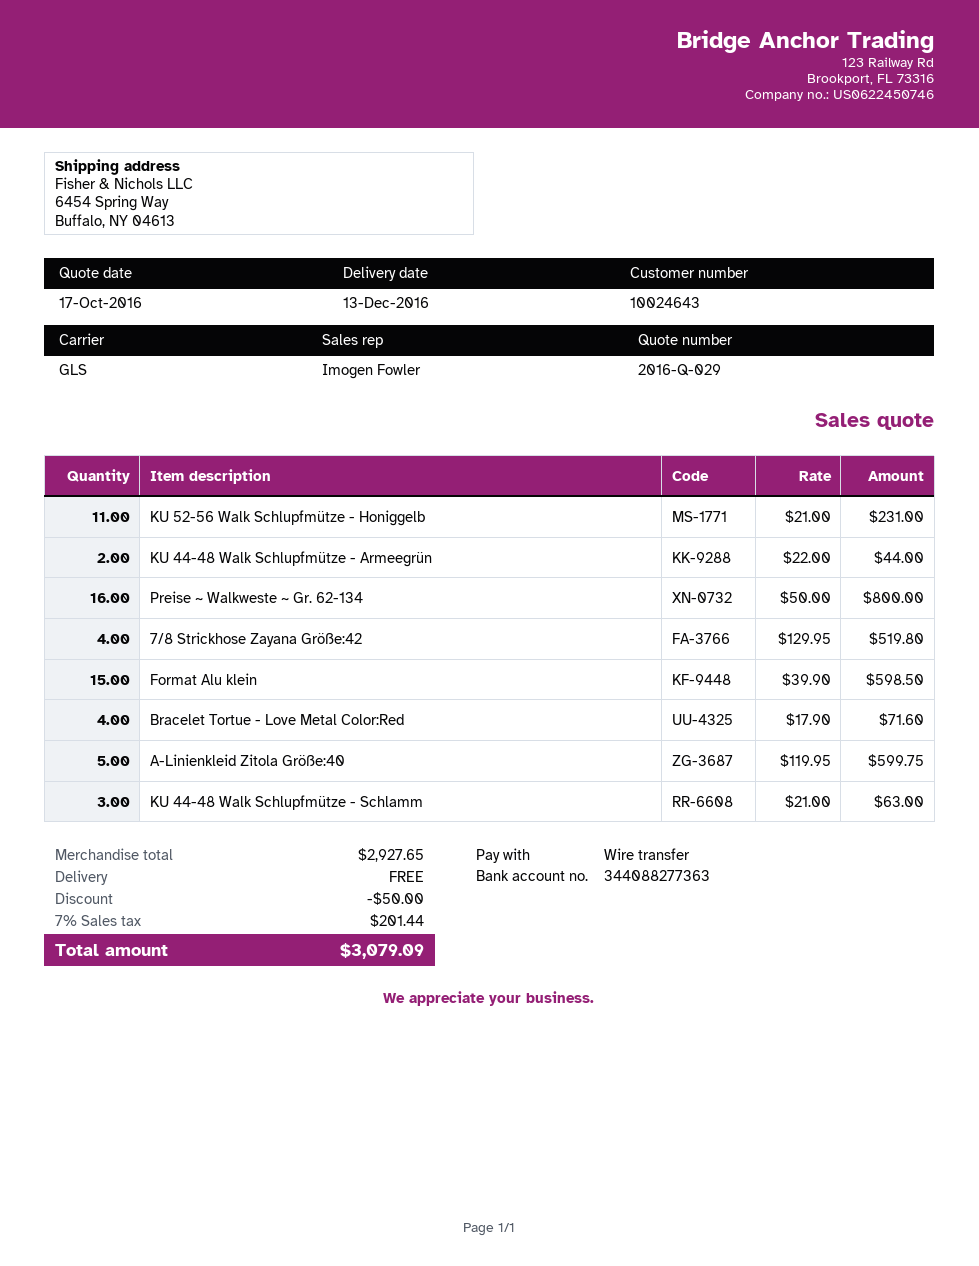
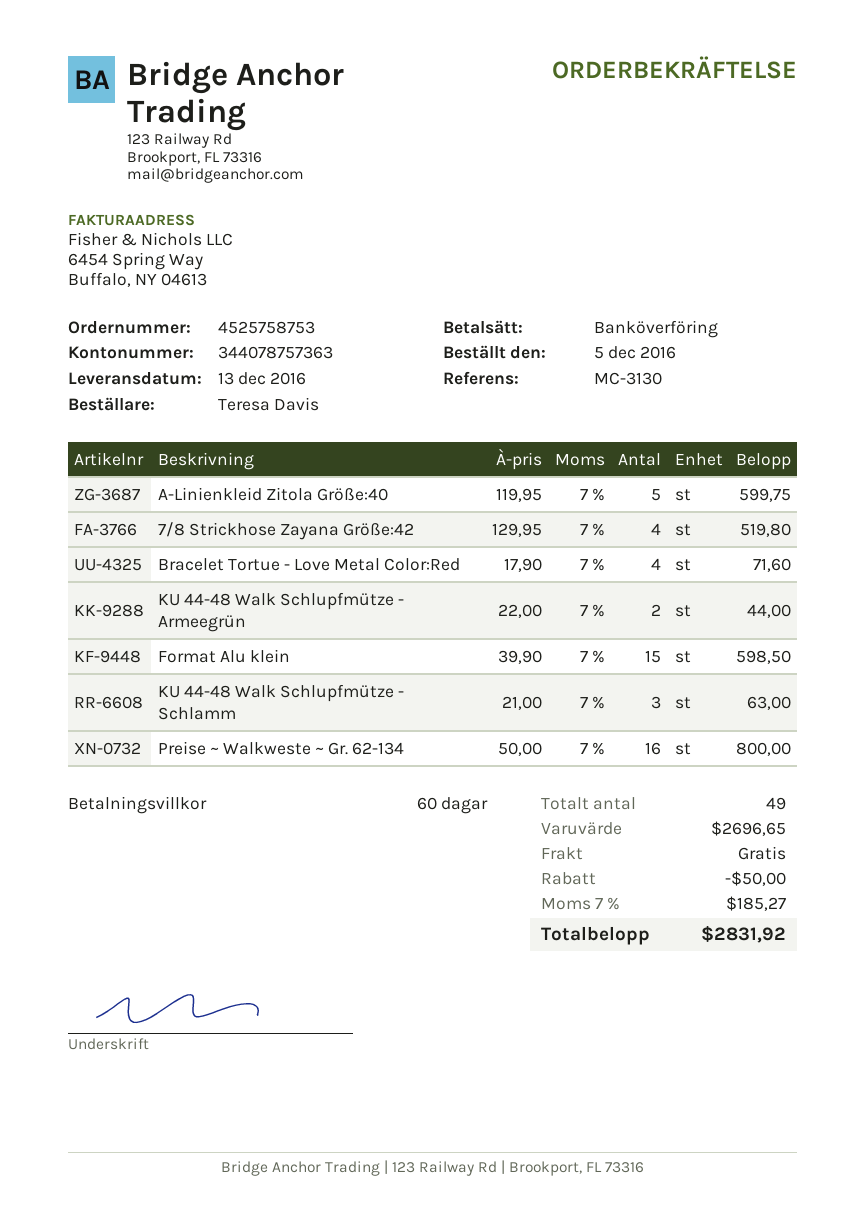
bank account: 344088277363 -> 344078757363
KU 52-56 Walk Schlupfmütze - Honiggelb: 11 x 21.00 = 231.00 -> none
subtotal: 2927.65 -> 2696.65
tax: 7% = 201.44 -> 7% = 185.27
total: 3079.09 -> 2831.92

